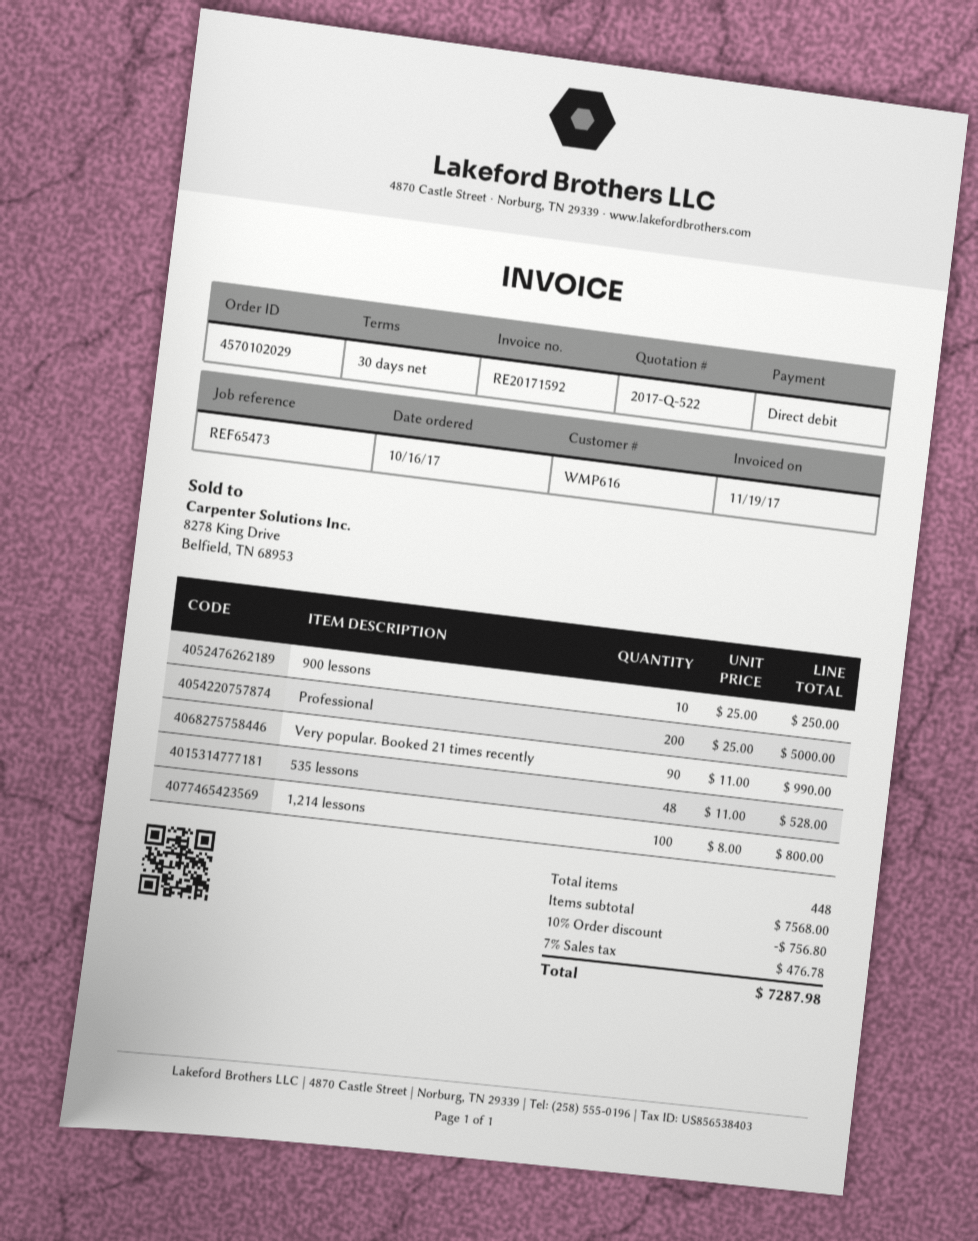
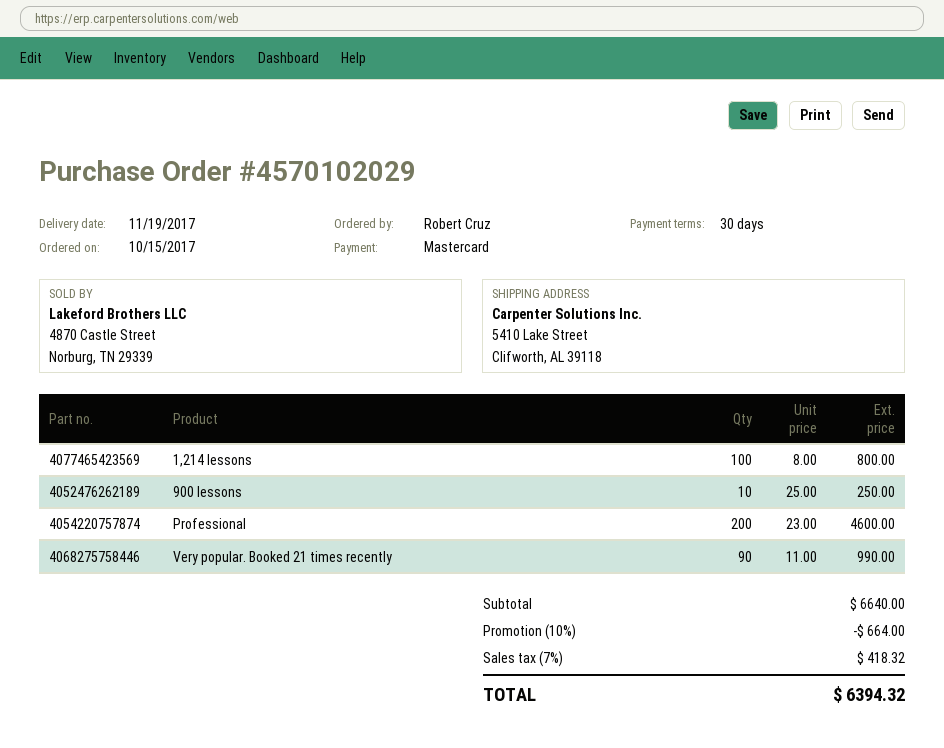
order date: 2017-10-16 -> 2017-10-15
payment method: direct debit -> Mastercard
Professional: 200 x 25.00 = 5000.00 -> 200 x 23.00 = 4600.00
535 lessons: 48 x 11.00 = 528.00 -> none
subtotal: 7568.00 -> 6640.00
discount: 10% = 756.80 -> 10% = 664.00
tax: 7% = 476.78 -> 7% = 418.32
total: 7287.98 -> 6394.32

